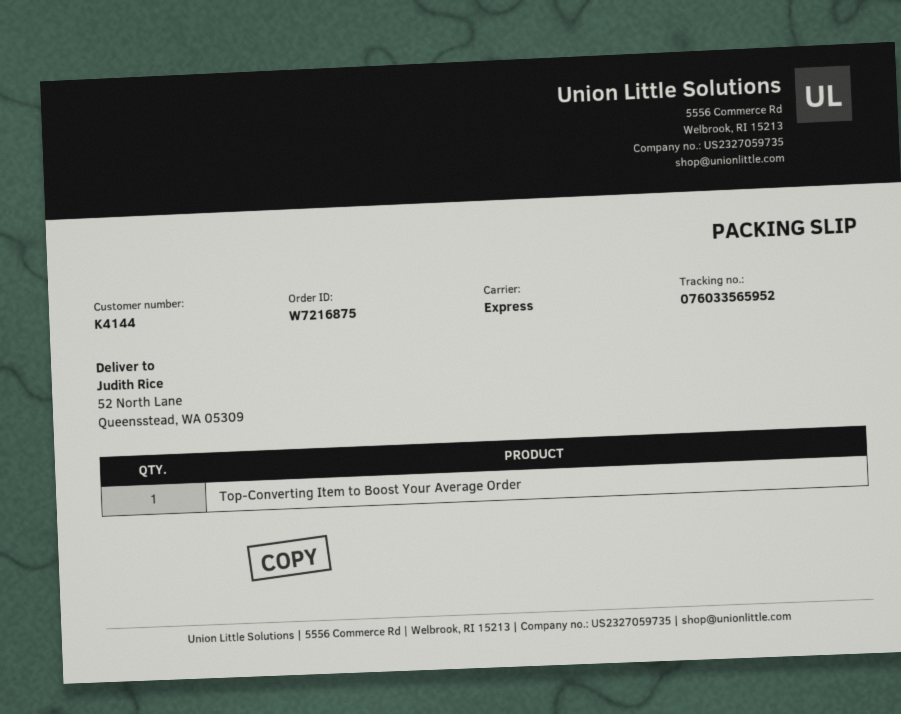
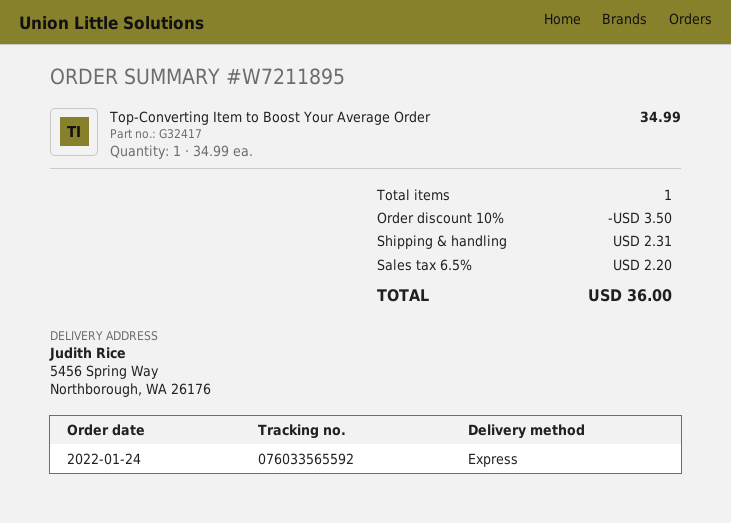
order number: W7216875 -> W7211895
tracking number: 076033565952 -> 076033565592
ship to: 52 North Lane, Queensstead, WA 05309 -> 5456 Spring Way, Northborough, WA 26176

